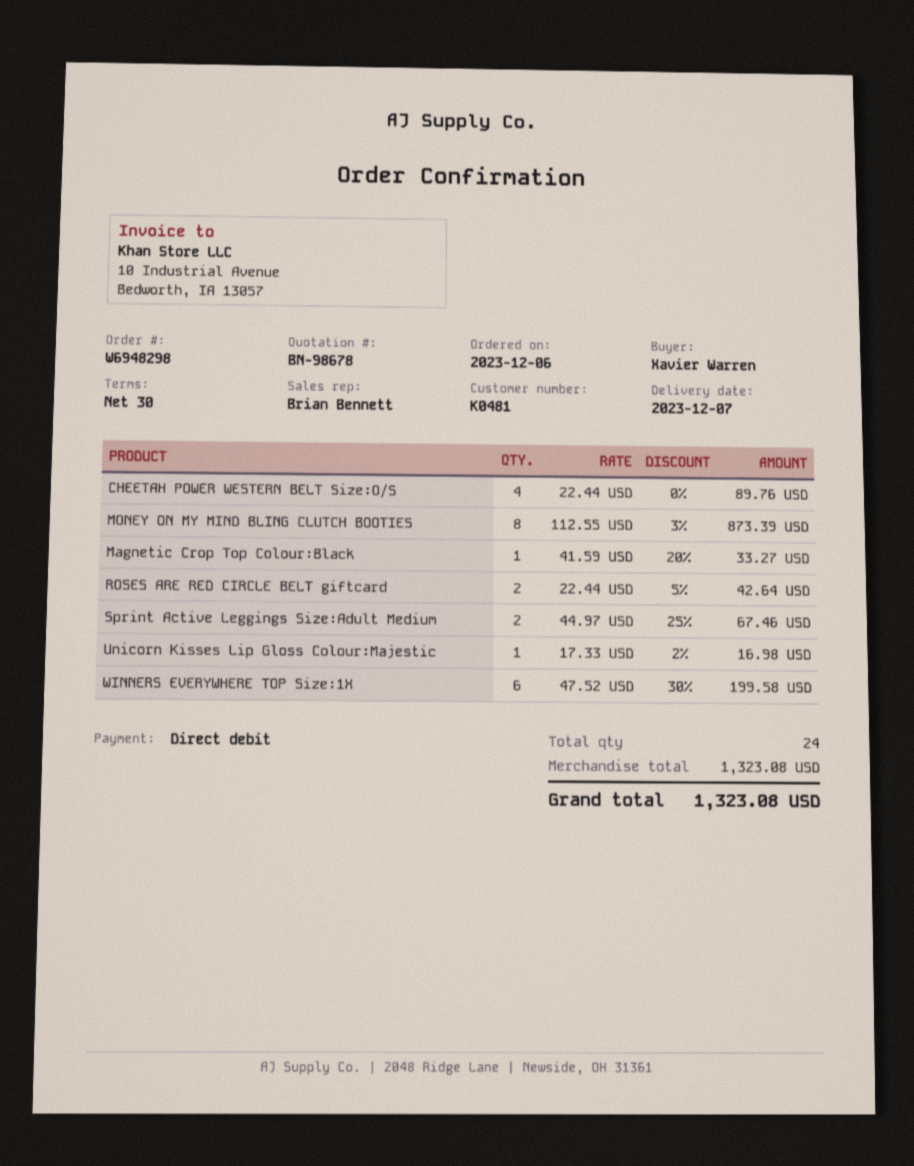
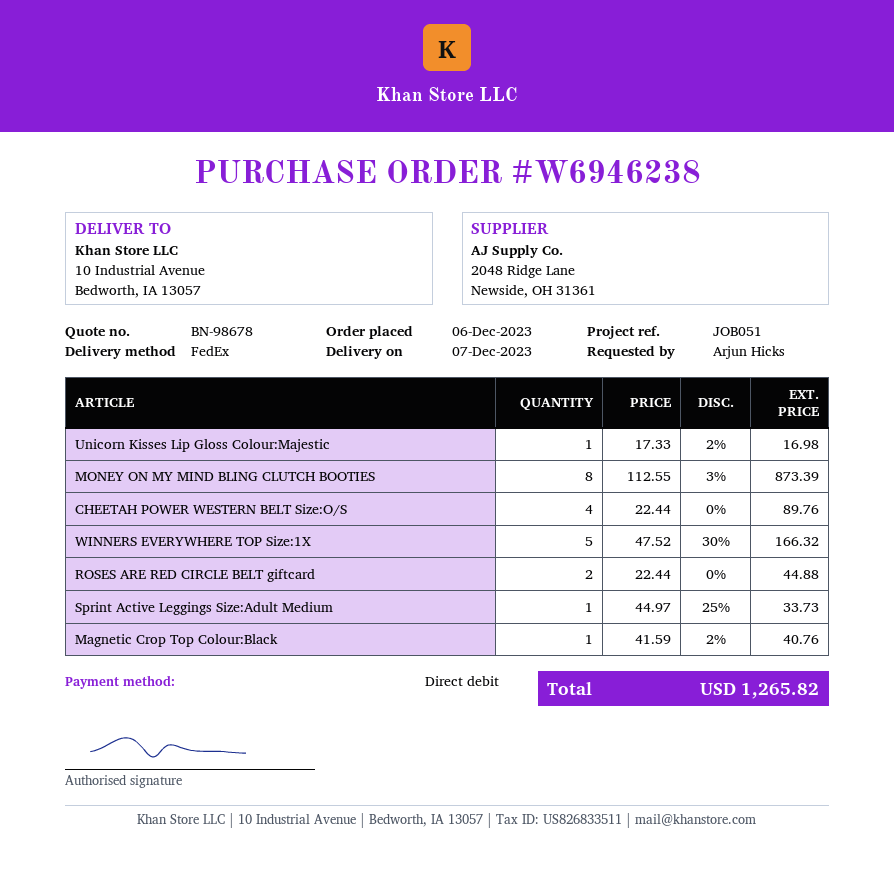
order number: W6948298 -> W6946238
ordered by: Xavier Warren -> Arjun Hicks
Magnetic Crop Top Colour:Black: 1 x 41.59 - 20% = 33.27 -> 1 x 41.59 - 2% = 40.76
ROSES ARE RED CIRCLE BELT giftcard: 2 x 22.44 - 5% = 42.64 -> 2 x 22.44 = 44.88
Sprint Active Leggings Size:Adult Medium: 2 x 44.97 - 25% = 67.46 -> 1 x 44.97 - 25% = 33.73
WINNERS EVERYWHERE TOP Size:1X: 6 x 47.52 - 30% = 199.58 -> 5 x 47.52 - 30% = 166.32
total: 1323.08 -> 1265.82

